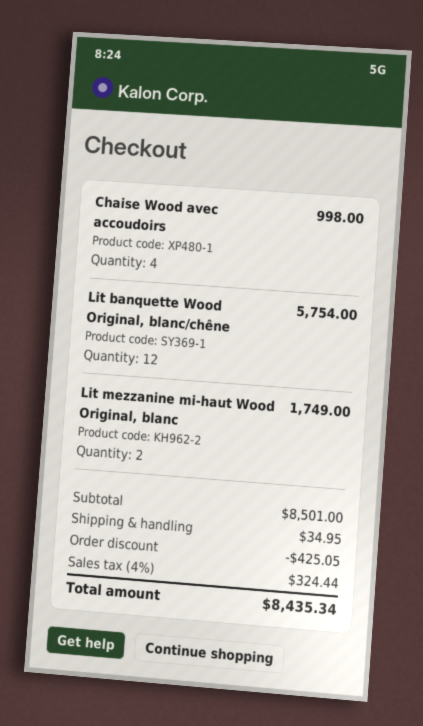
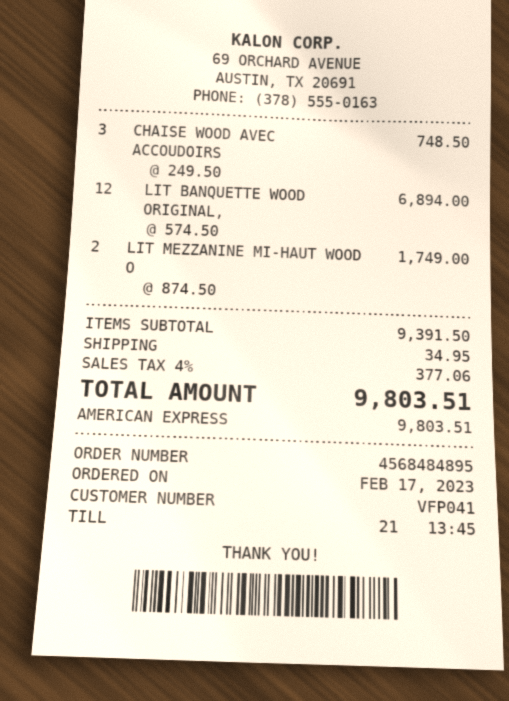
Chaise Wood avec accoudoirs: 4 for 998.00 -> 3 for 748.50
Lit banquette Wood Original, blanc/chêne: 12 for 5754.00 -> 12 for 6894.00
subtotal: 8501.00 -> 9391.50
discount: 425.05 -> none
tax: 4% = 324.44 -> 4% = 377.06
total: 8435.34 -> 9803.51

